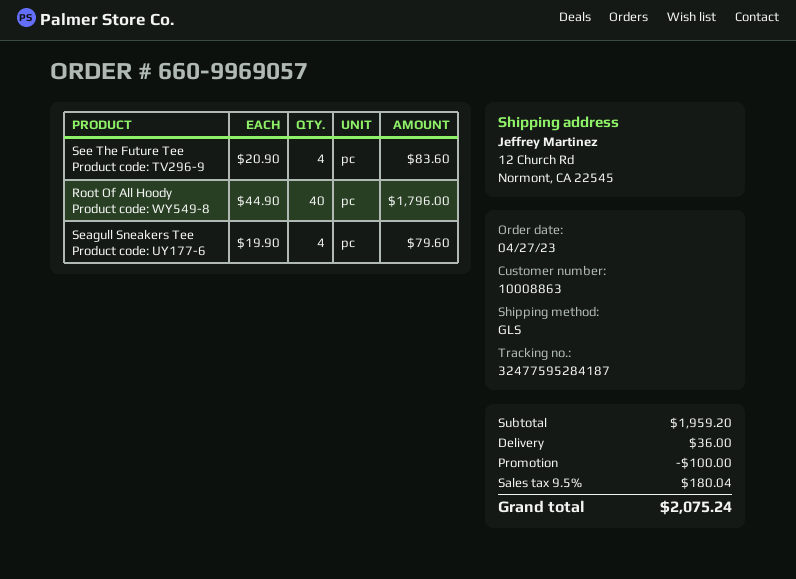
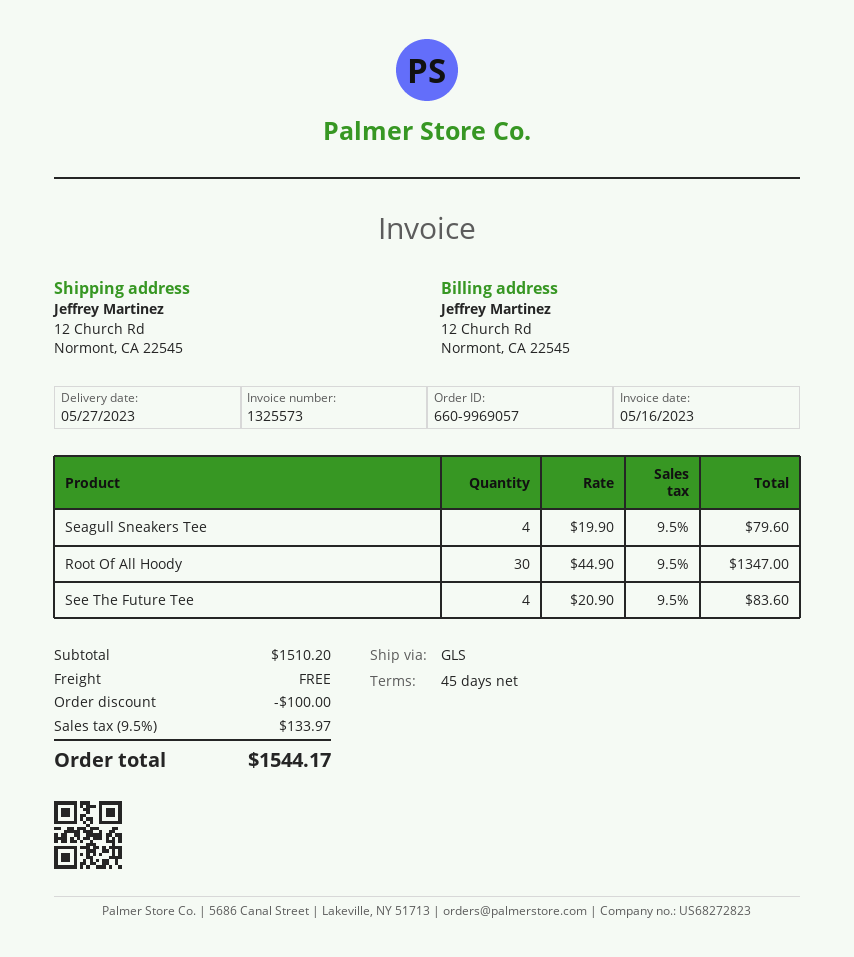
Root Of All Hoody: 40 x 44.90 = 1796.00 -> 30 x 44.90 = 1347.00
subtotal: 1959.20 -> 1510.20
shipping: 36.00 -> 0.00
tax: 9.5% = 180.04 -> 9.5% = 133.97
total: 2075.24 -> 1544.17

